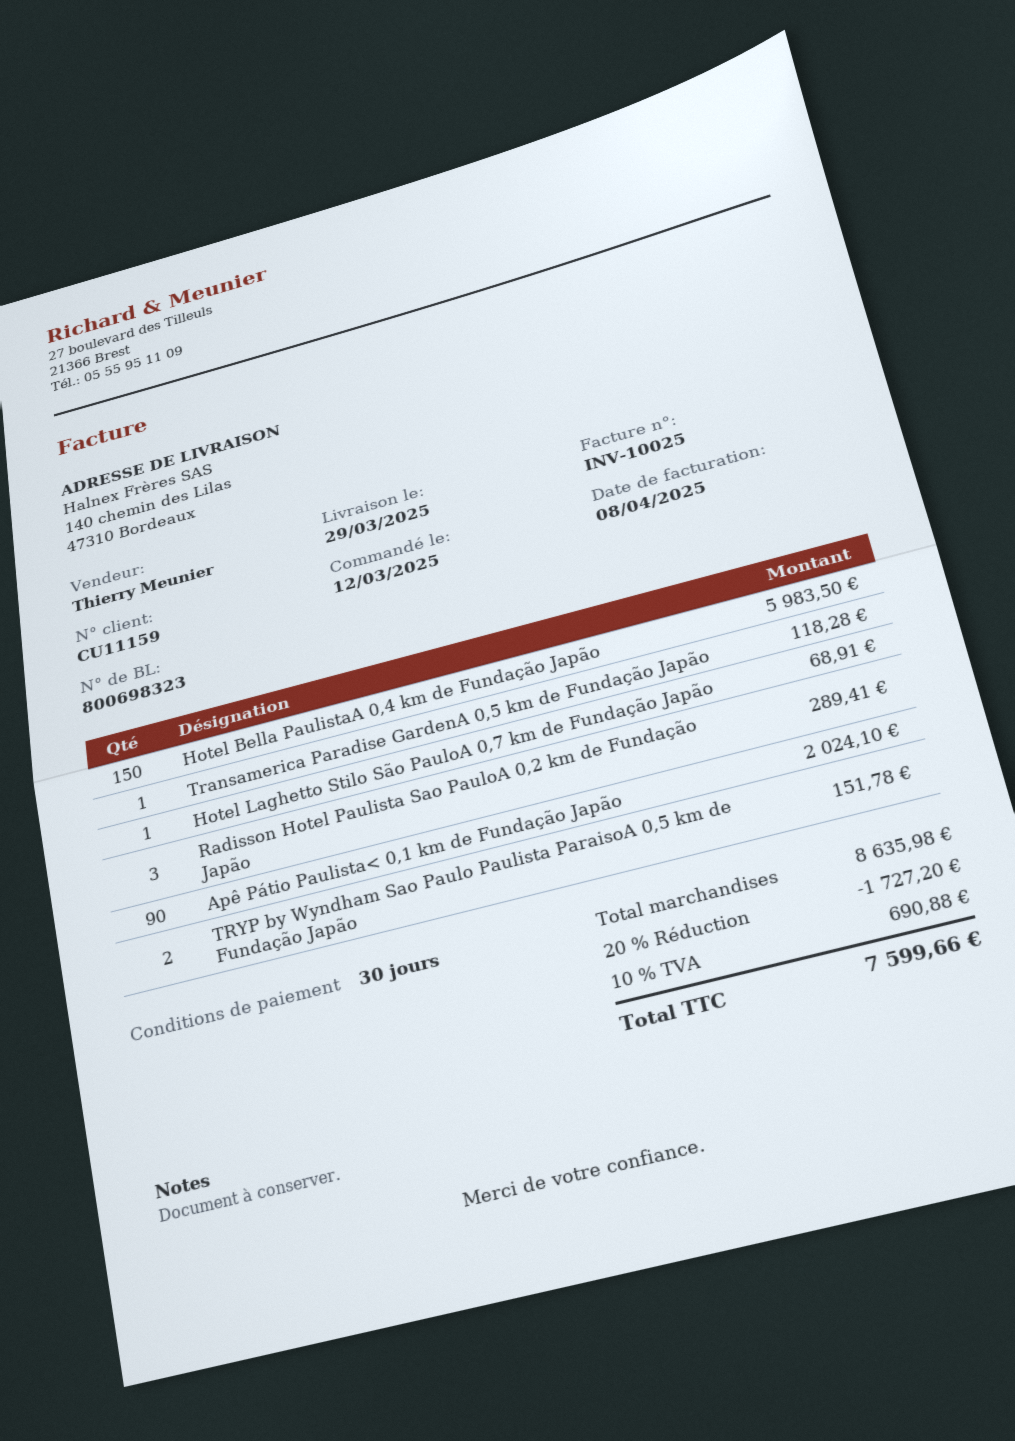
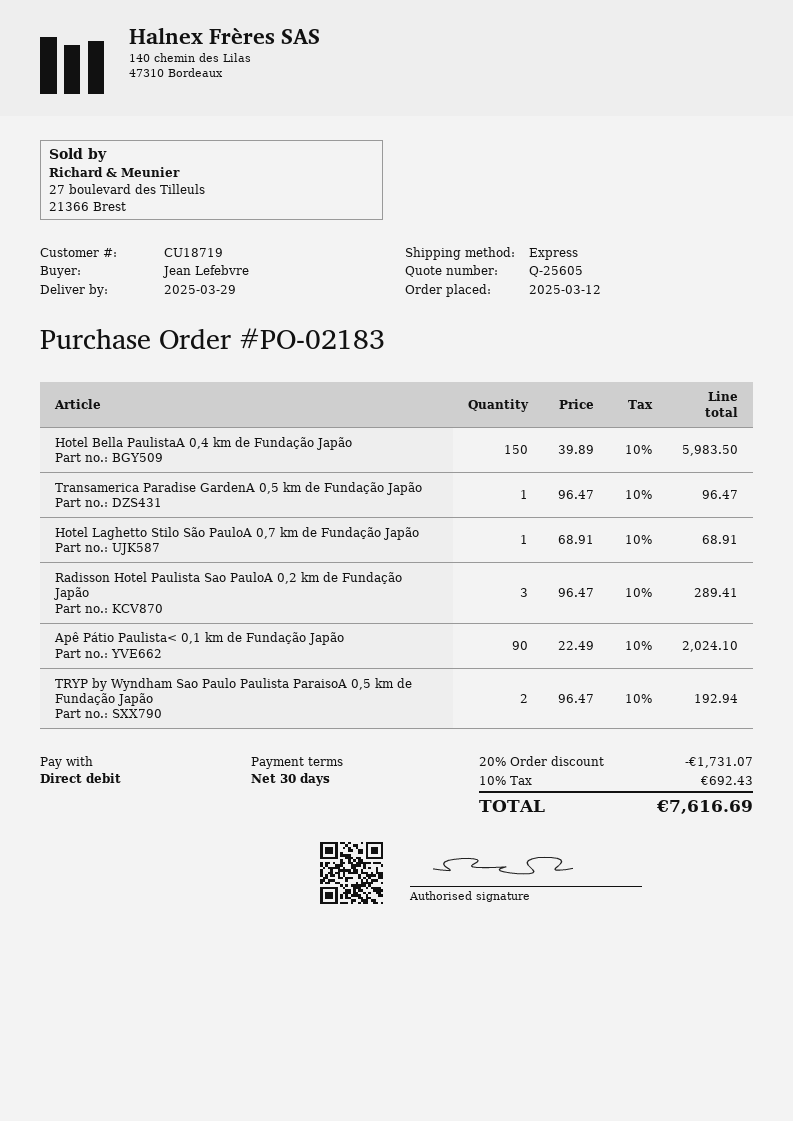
customer number: CU11159 -> CU18719
Transamerica Paradise GardenA 0,5 km de Fundação Japão: 1 for 118.28 -> 1 for 96.47
TRYP by Wyndham Sao Paulo Paulista ParaisoA 0,5 km de Fundação Japão: 2 for 151.78 -> 2 for 192.94
discount: 20% = 1727.20 -> 20% = 1731.07
tax: 10% = 690.88 -> 10% = 692.43
total: 7599.66 -> 7616.69

